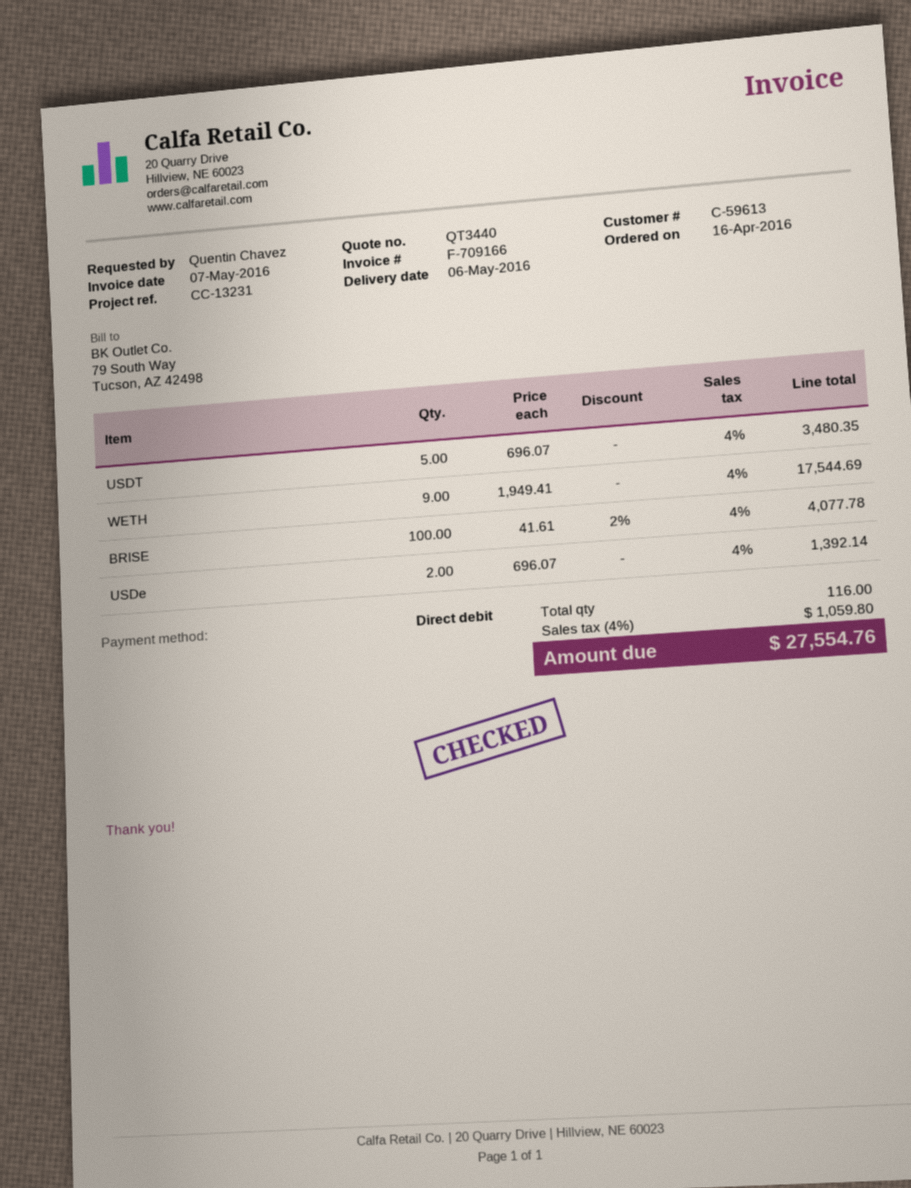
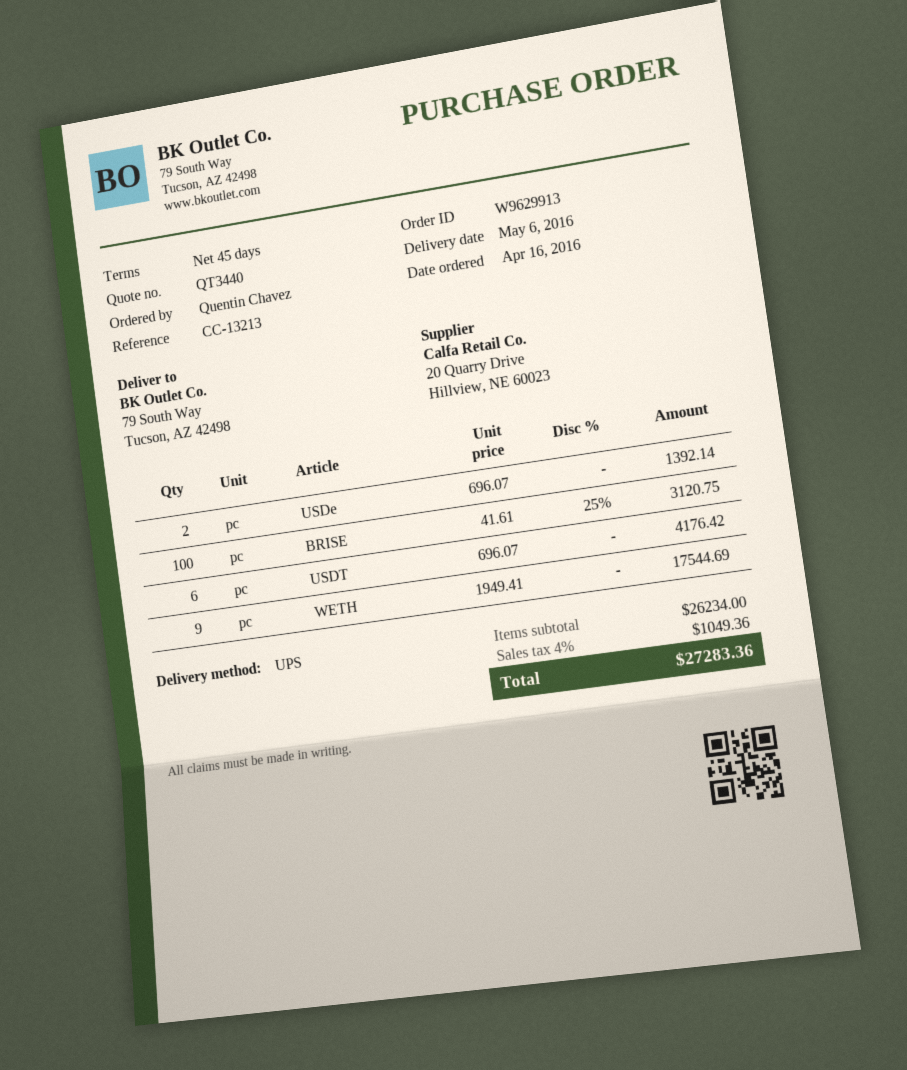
reference: CC-13231 -> CC-13213
USDT: 5 x 696.07 = 3480.35 -> 6 x 696.07 = 4176.42
BRISE: 100 x 41.61 - 2% = 4077.78 -> 100 x 41.61 - 25% = 3120.75
tax: 4% = 1059.80 -> 4% = 1049.36
total: 27554.76 -> 27283.36

